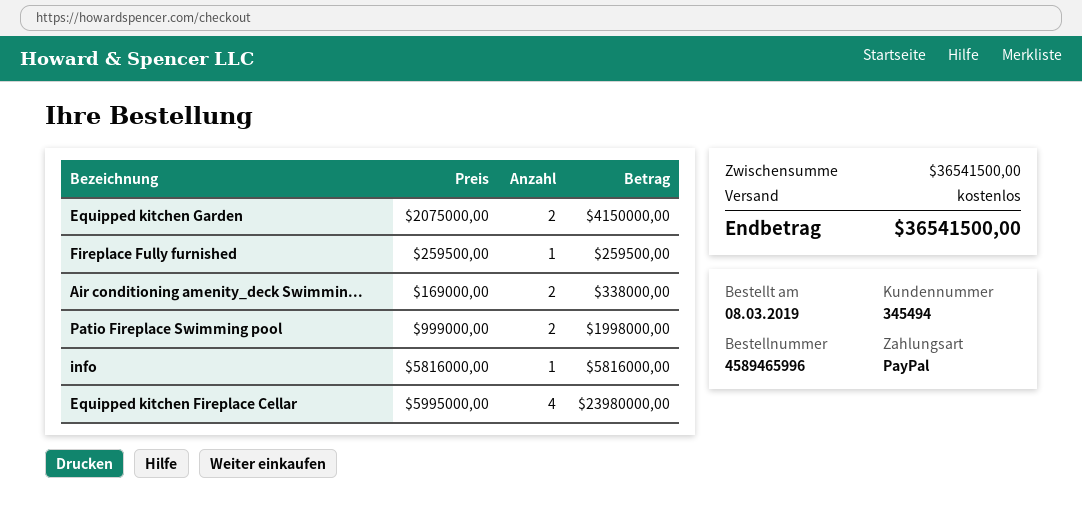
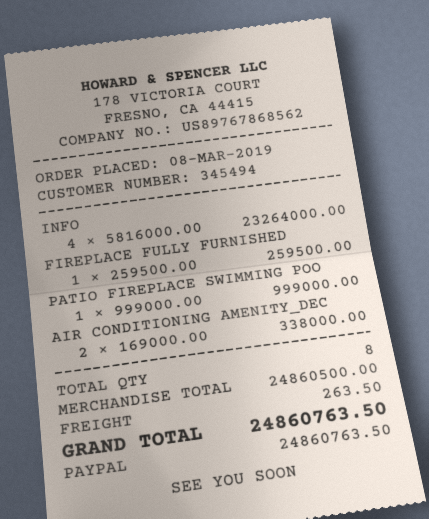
Equipped kitchen Garden: 2 x 2075000.00 = 4150000.00 -> none
Patio Fireplace Swimming pool: 2 x 999000.00 = 1998000.00 -> 1 x 999000.00 = 999000.00
info: 1 x 5816000.00 = 5816000.00 -> 4 x 5816000.00 = 23264000.00
Equipped kitchen Fireplace Cellar: 4 x 5995000.00 = 23980000.00 -> none
subtotal: 36541500.00 -> 24860500.00
shipping: 0.00 -> 263.50
total: 36541500.00 -> 24860763.50

